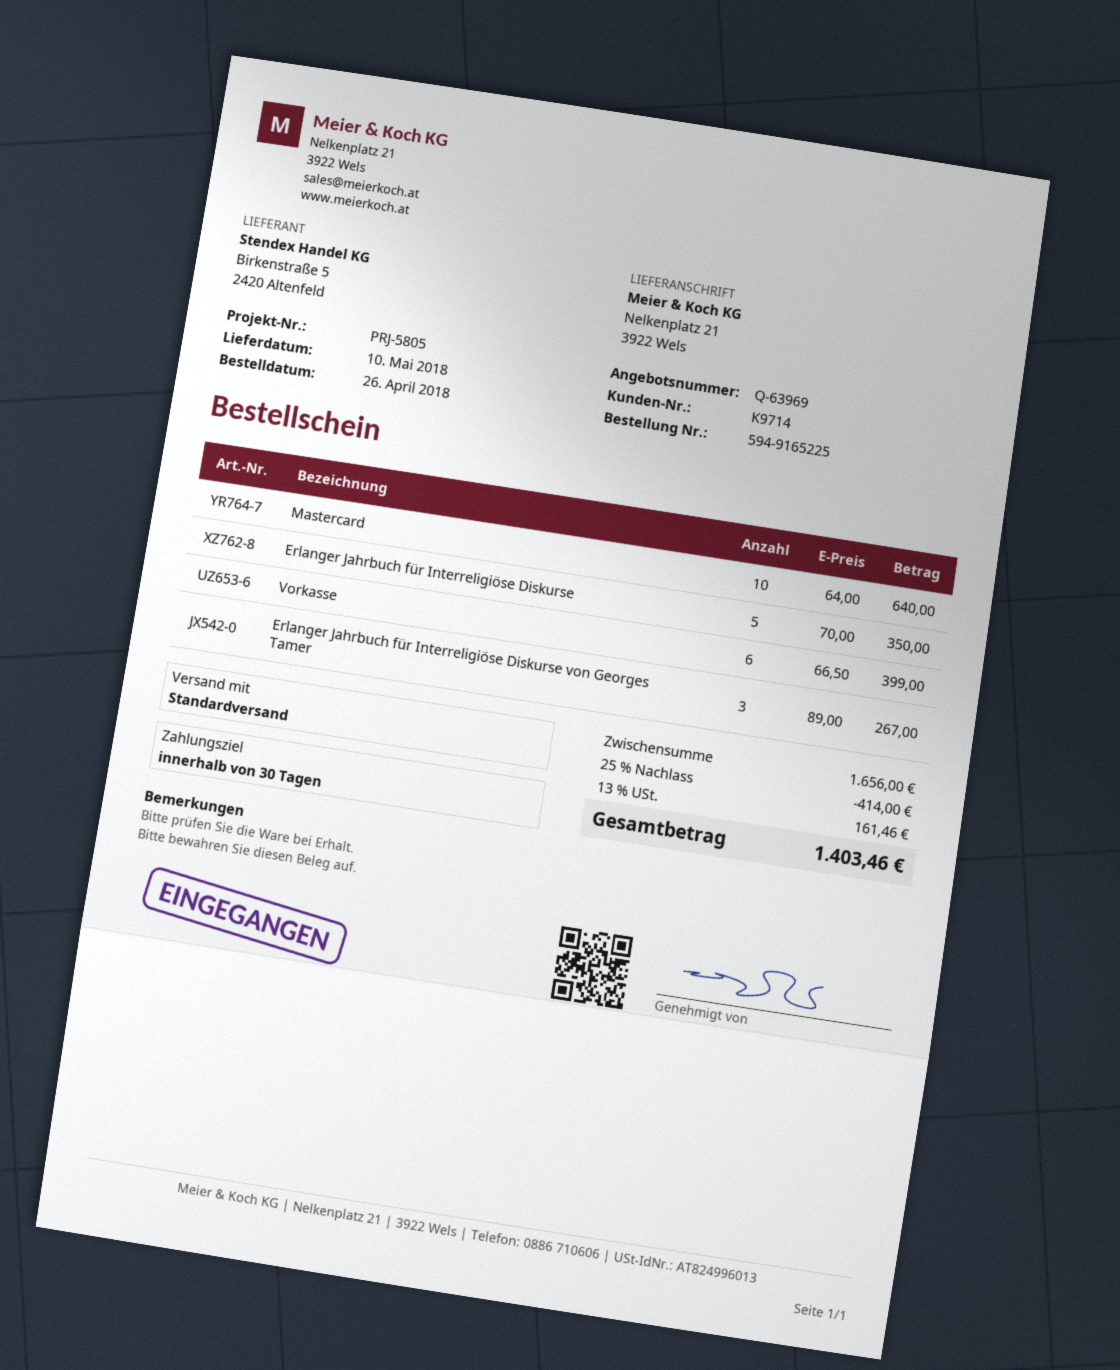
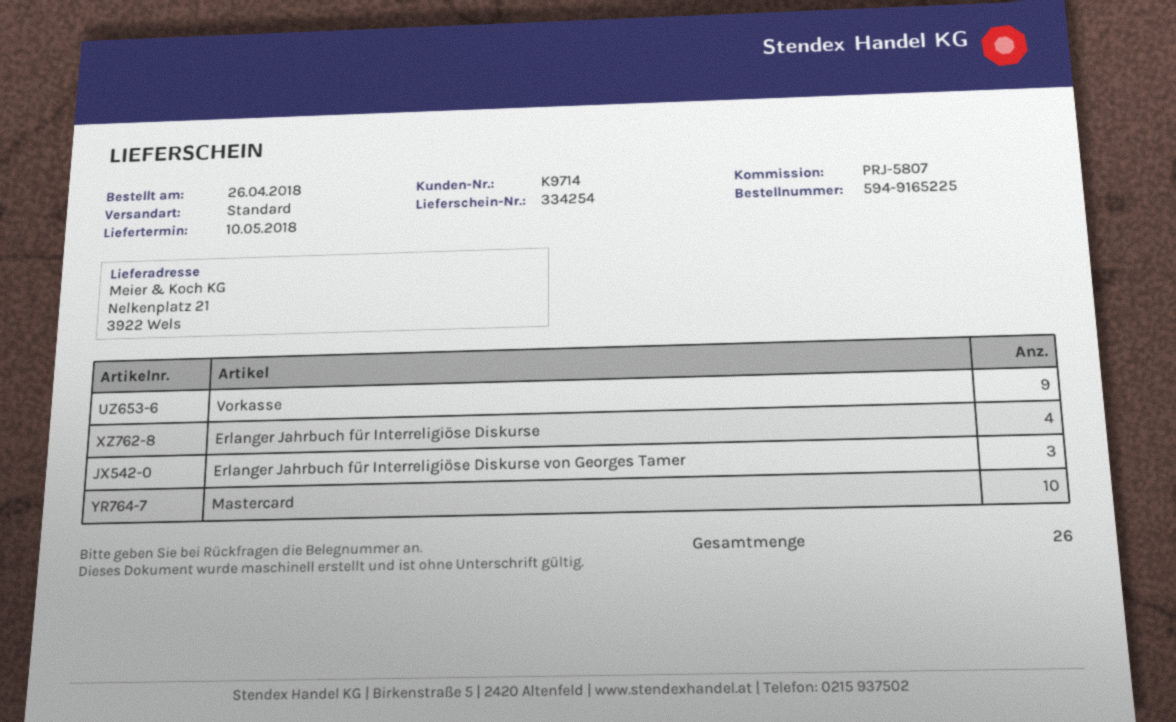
reference: PRJ-5805 -> PRJ-5807
Erlanger Jahrbuch für Interreligiöse Diskurse: 5 -> 4
Vorkasse: 6 -> 9

